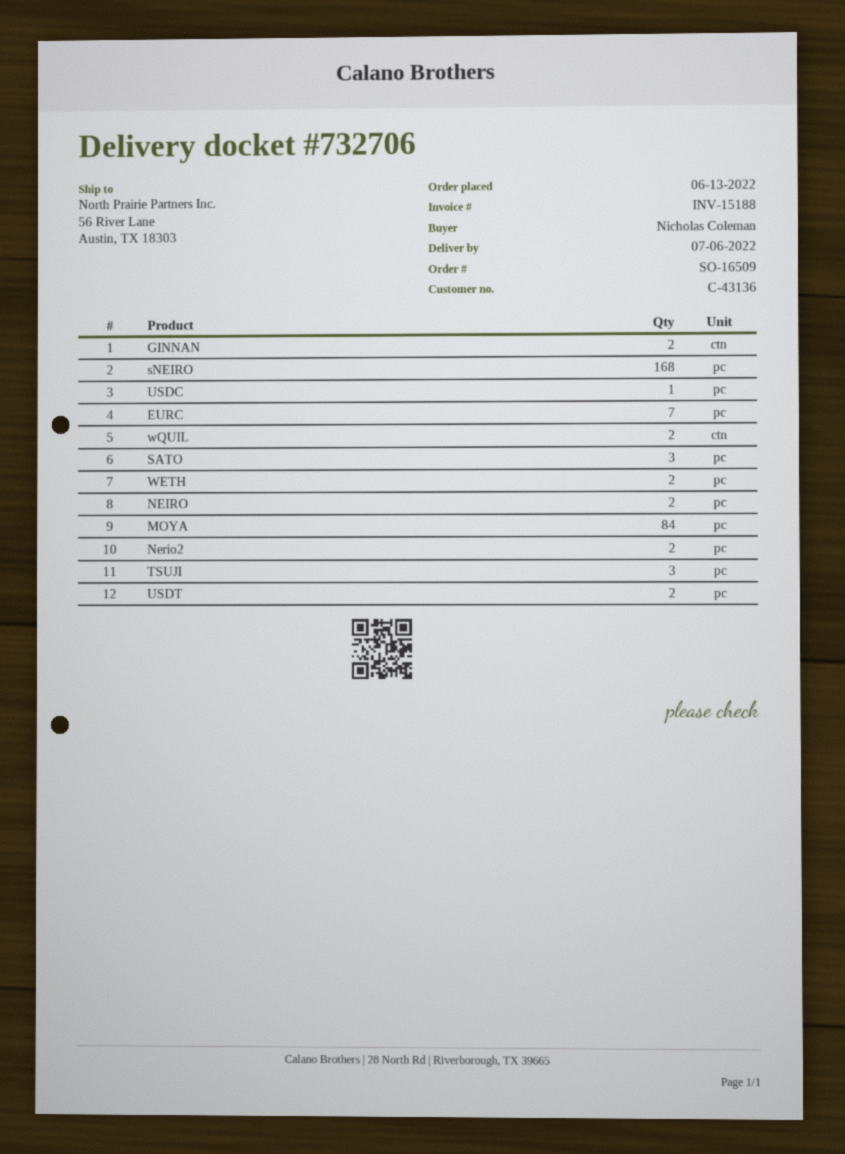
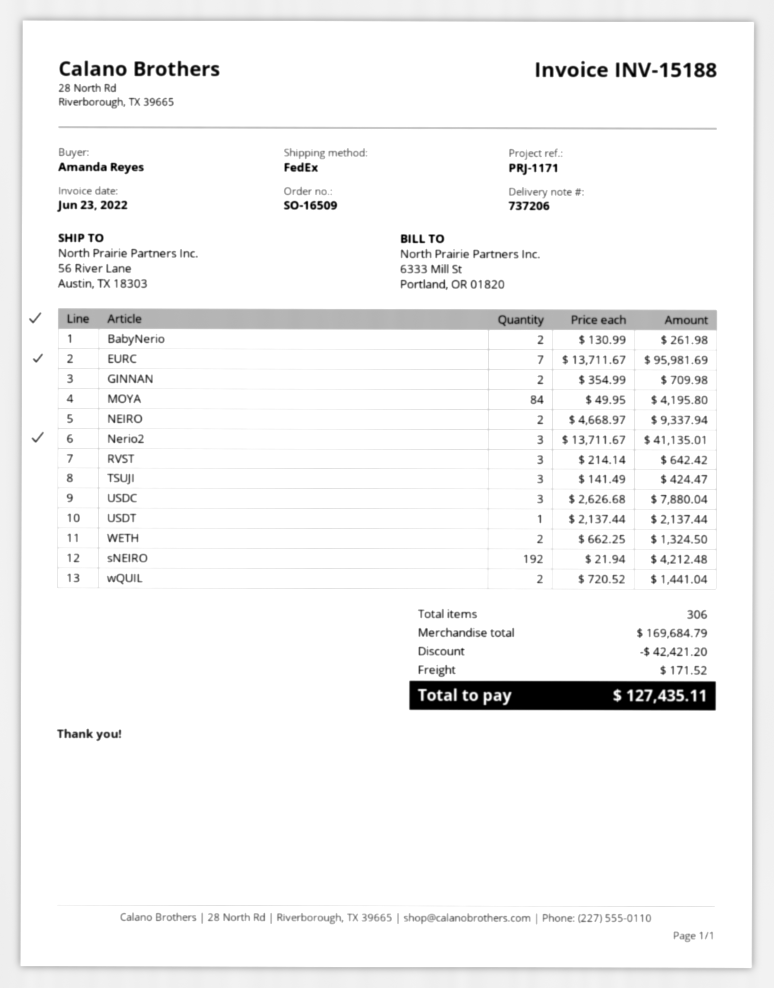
delivery note number: 732706 -> 737206
ordered by: Nicholas Coleman -> Amanda Reyes
sNEIRO: 168 -> 192
USDC: 1 -> 3
SATO: 3 -> none
Nerio2: 2 -> 3
USDT: 2 -> 1
BabyNerio: none -> 2
RVST: none -> 3

